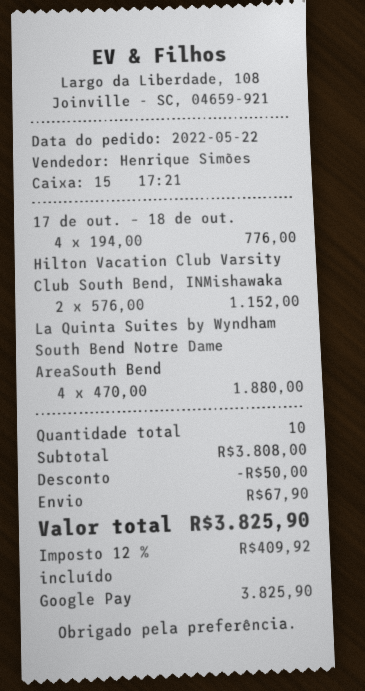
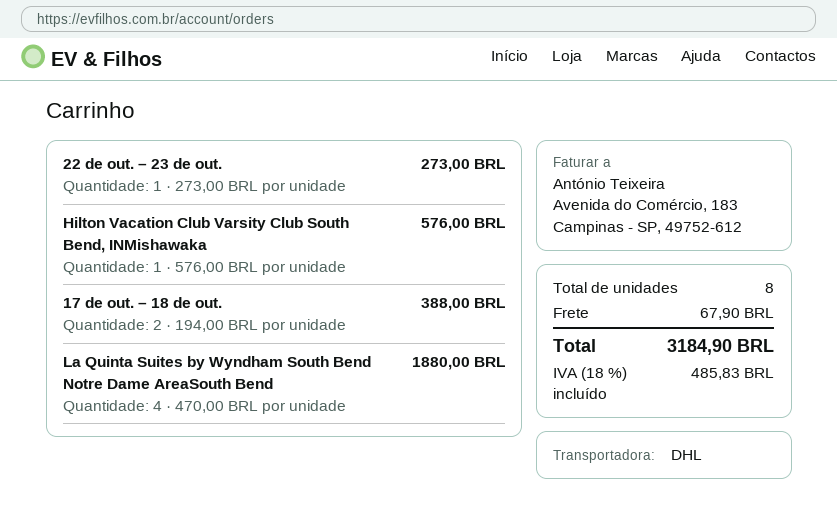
17 de out. – 18 de out.: 4 x 194.00 = 776.00 -> 2 x 194.00 = 388.00
Hilton Vacation Club Varsity Club South Bend, INMishawaka: 2 x 576.00 = 1152.00 -> 1 x 576.00 = 576.00
22 de out. – 23 de out.: none -> 1 x 273.00 = 273.00
total quantity: 10 -> 8
discount: 50.00 -> none
tax: 12% = 409.92 -> 18% = 485.83
total: 3825.90 -> 3184.90

